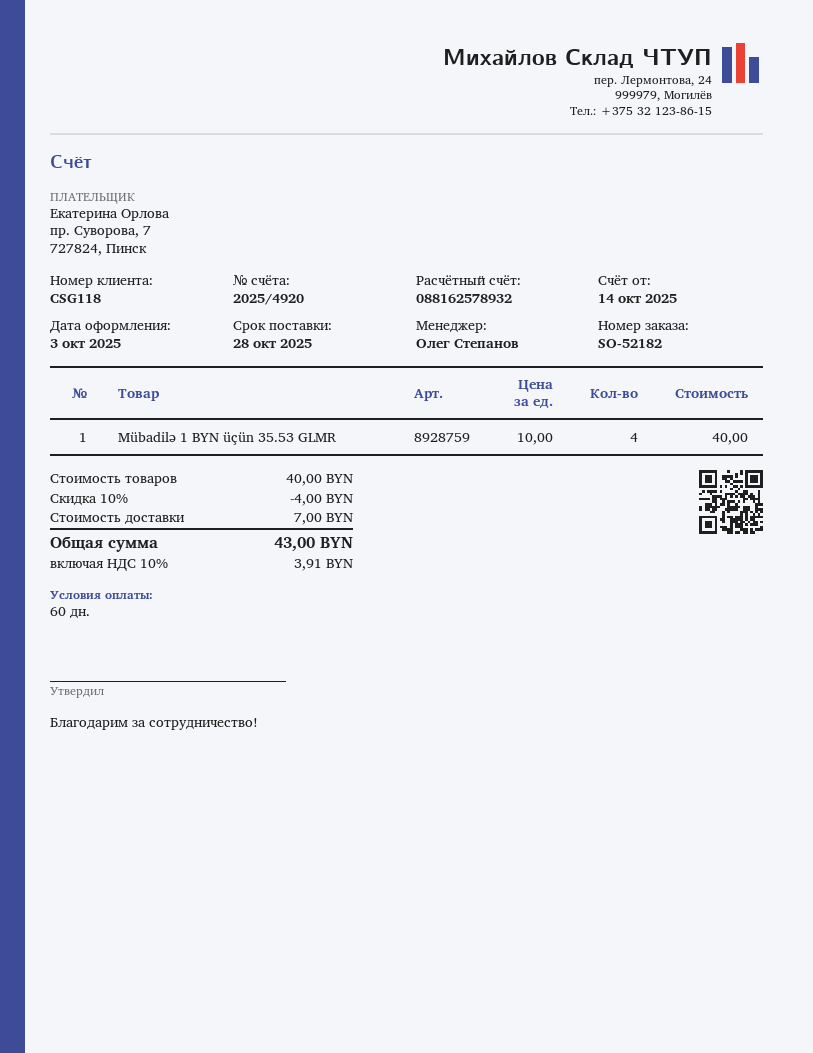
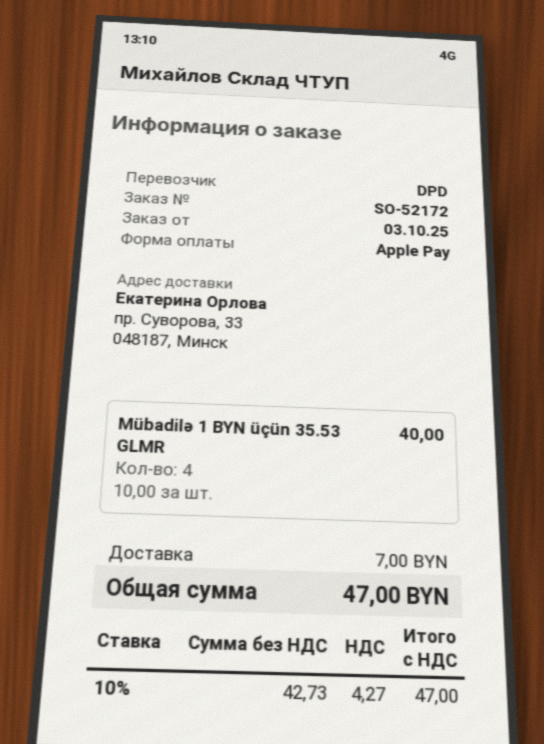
order number: SO-52182 -> SO-52172
discount: 10% = 4.00 -> none
tax: 10% = 3.91 -> 10% = 4.27
total: 43.00 -> 47.00

